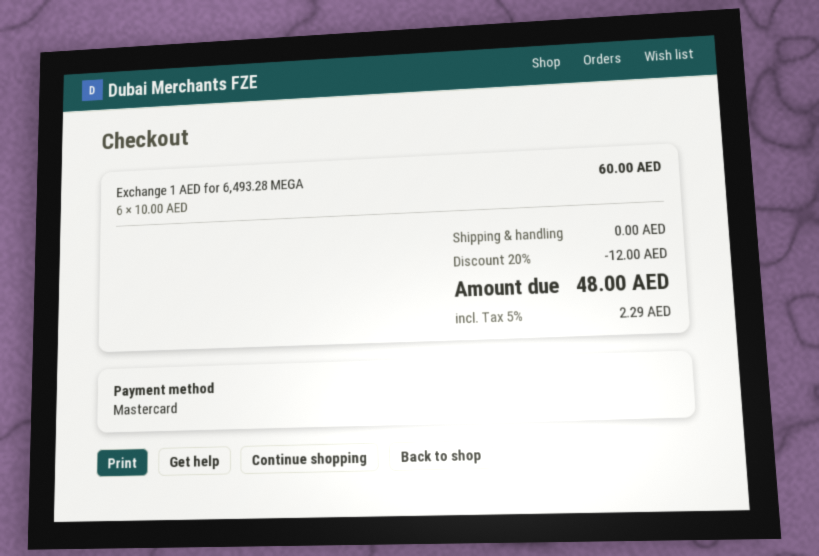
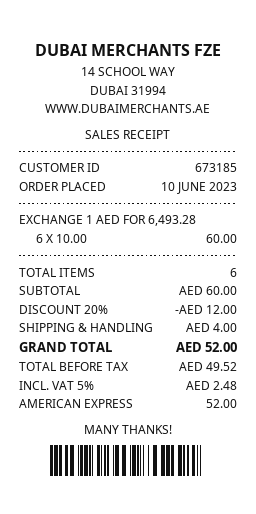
payment method: Mastercard -> American Express
shipping: 0.00 -> 4.00
tax: 5% = 2.29 -> 5% = 2.48
total: 48.00 -> 52.00

